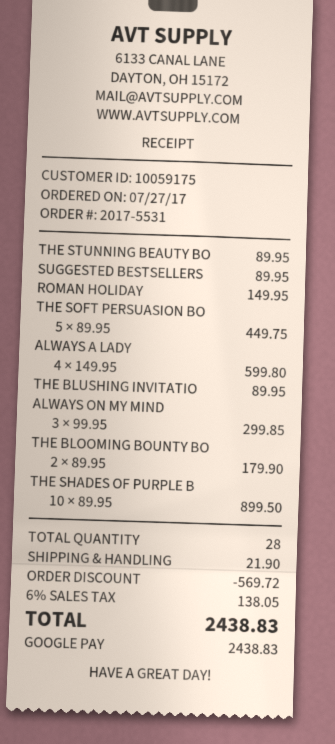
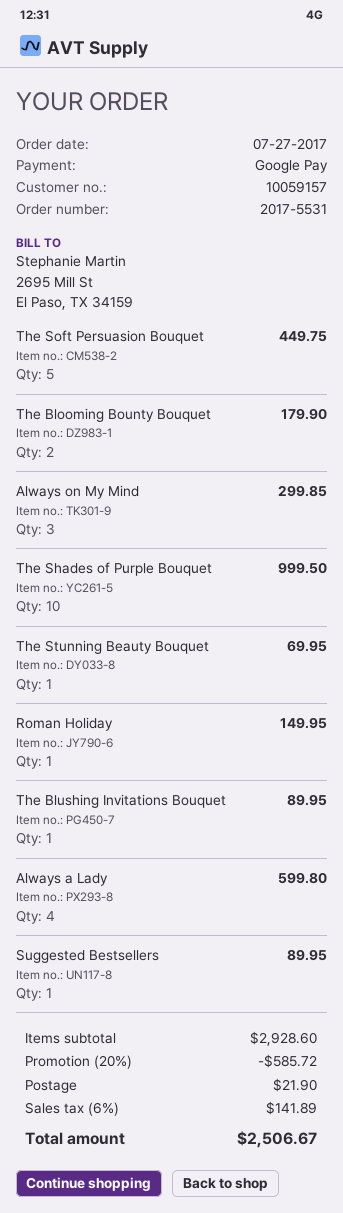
customer number: 10059175 -> 10059157
THE STUNNING BEAUTY BO: 1 for 89.95 -> 1 for 69.95
THE SHADES OF PURPLE B: 10 for 899.50 -> 10 for 999.50
discount: 569.72 -> 585.72
tax: 6% = 138.05 -> 6% = 141.89
total: 2438.83 -> 2506.67

